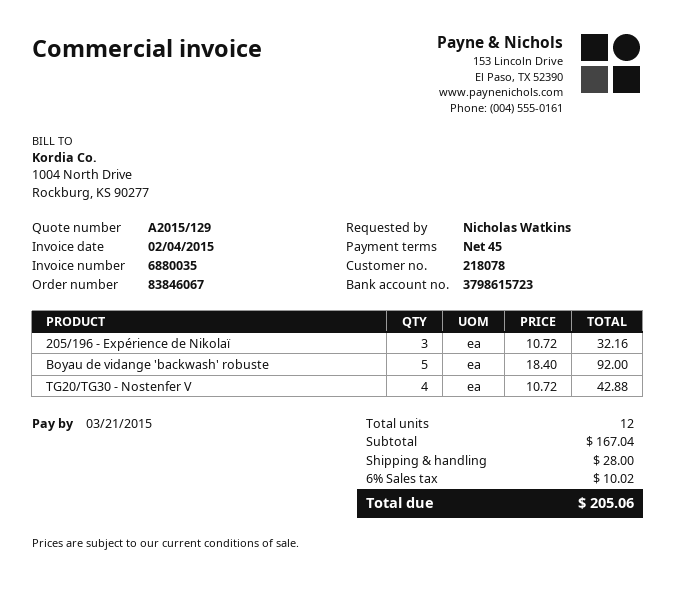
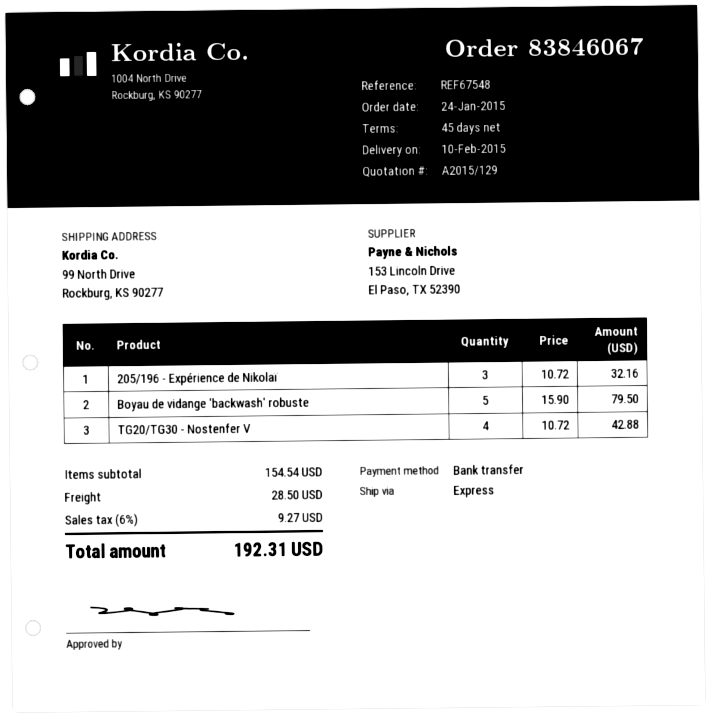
Boyau de vidange 'backwash' robuste: 5 x 18.40 = 92.00 -> 5 x 15.90 = 79.50
subtotal: 167.04 -> 154.54
shipping: 28.00 -> 28.50
tax: 6% = 10.02 -> 6% = 9.27
total: 205.06 -> 192.31

